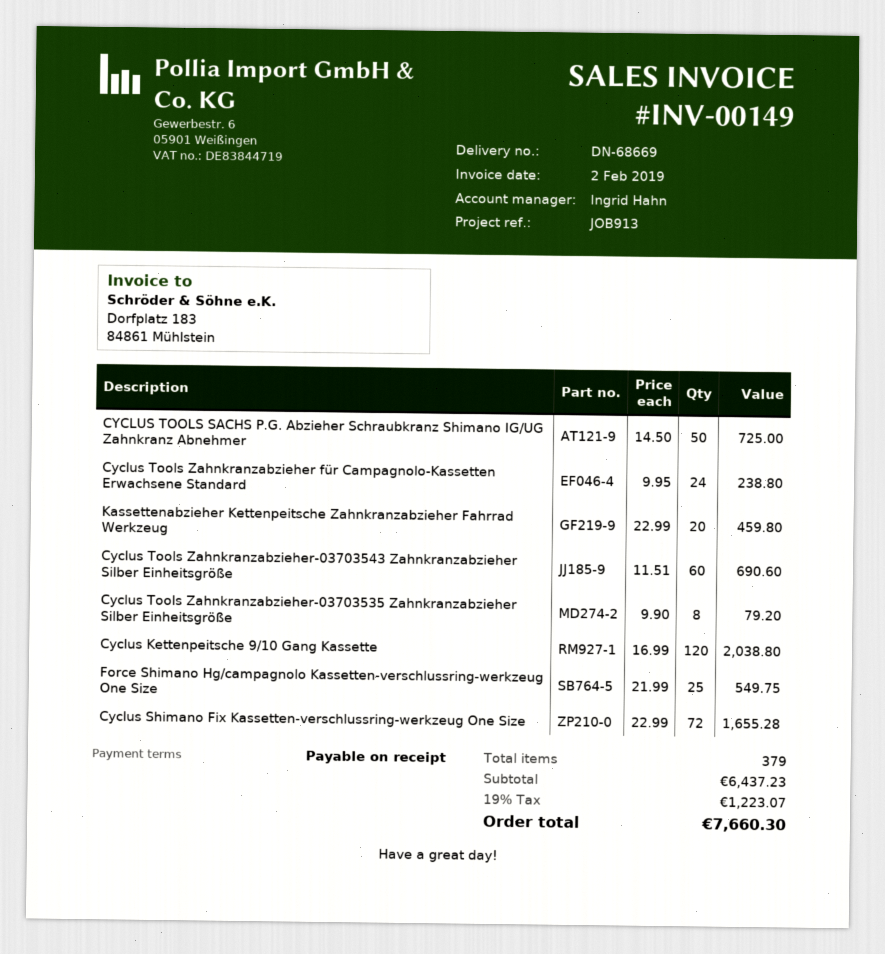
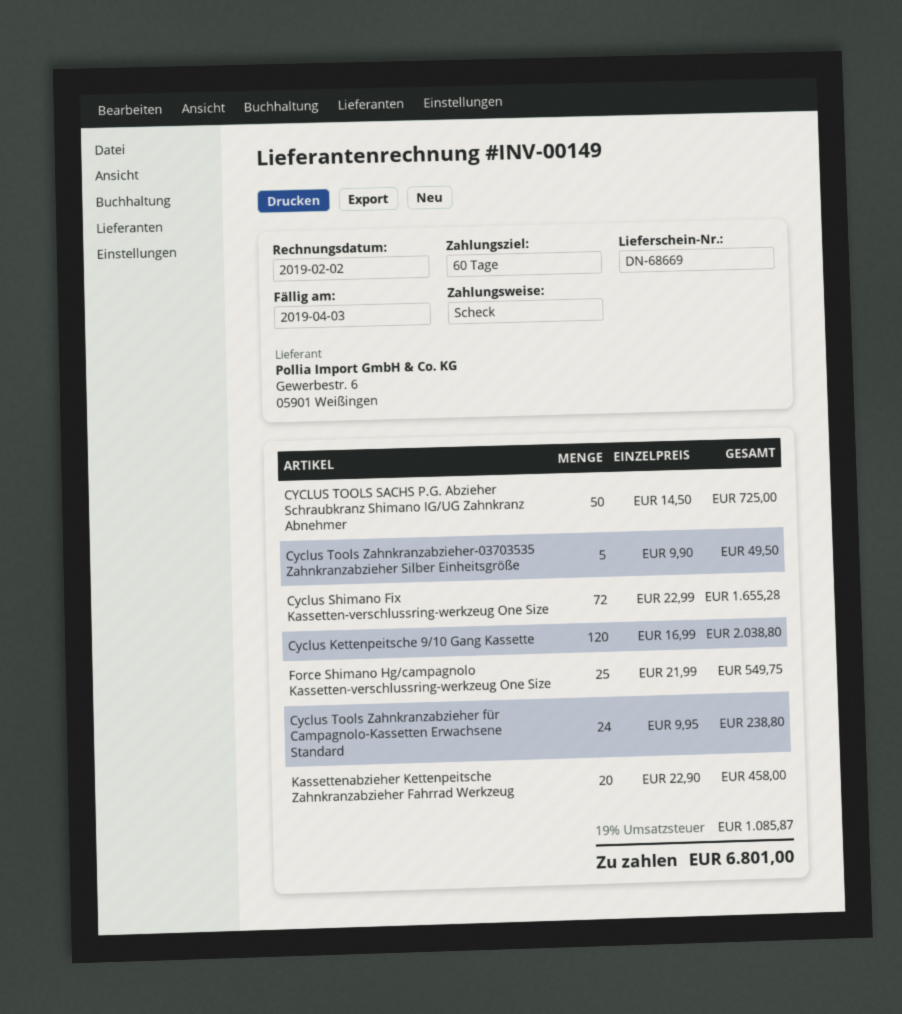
payment terms: on receipt -> 60 days
Kassettenabzieher Kettenpeitsche Zahnkranzabzieher Fahrrad Werkzeug: 20 x 22.99 = 459.80 -> 20 x 22.90 = 458.00
Cyclus Tools Zahnkranzabzieher-03703543 Zahnkranzabzieher Silber Einheitsgröße: 60 x 11.51 = 690.60 -> none
Cyclus Tools Zahnkranzabzieher-03703535 Zahnkranzabzieher Silber Einheitsgröße: 8 x 9.90 = 79.20 -> 5 x 9.90 = 49.50
tax: 19% = 1223.07 -> 19% = 1085.87
total: 7660.30 -> 6801.00

